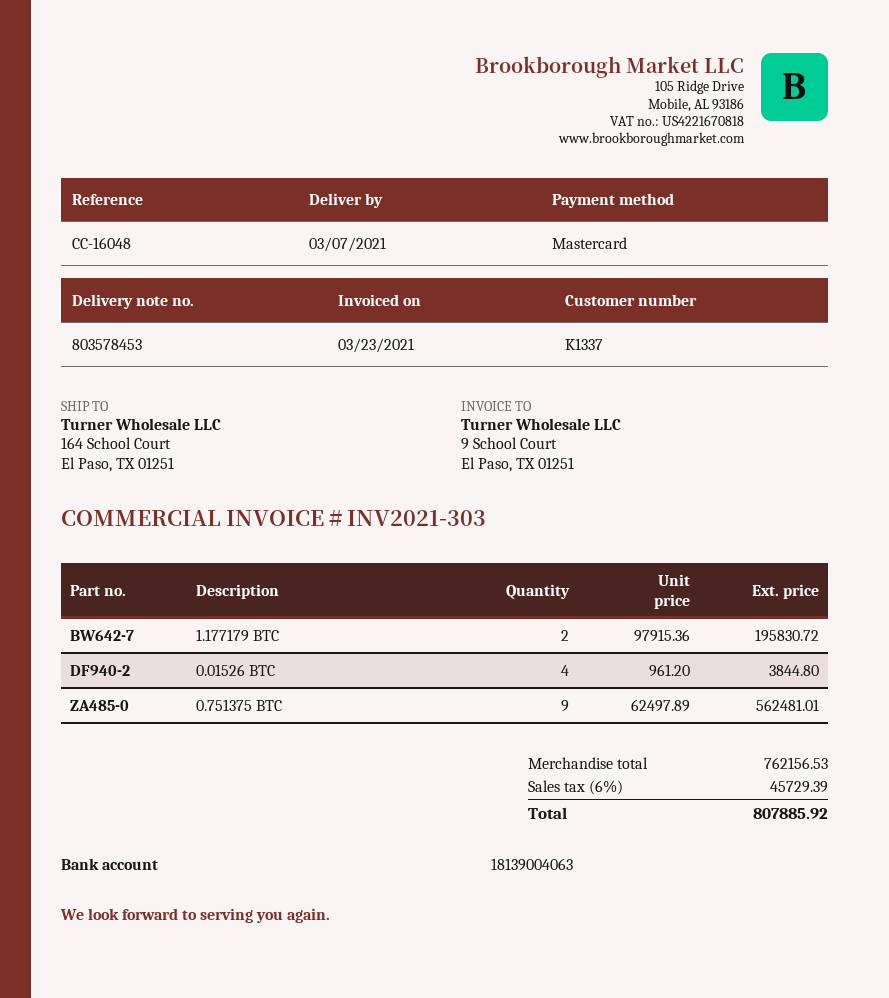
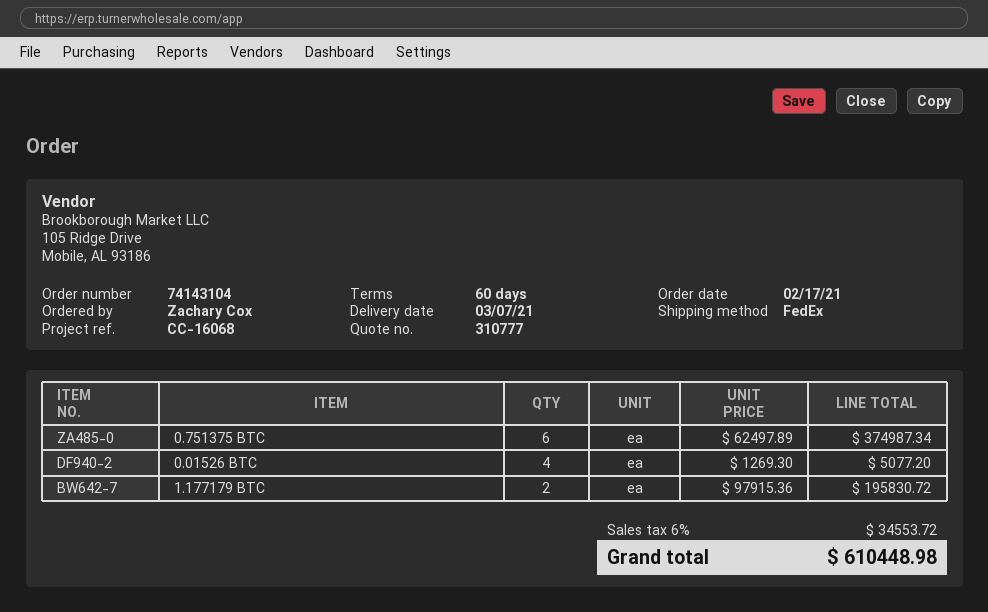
reference: CC-16048 -> CC-16068
0.01526 BTC: 4 x 961.20 = 3844.80 -> 4 x 1269.30 = 5077.20
0.751375 BTC: 9 x 62497.89 = 562481.01 -> 6 x 62497.89 = 374987.34
tax: 6% = 45729.39 -> 6% = 34553.72
total: 807885.92 -> 610448.98

